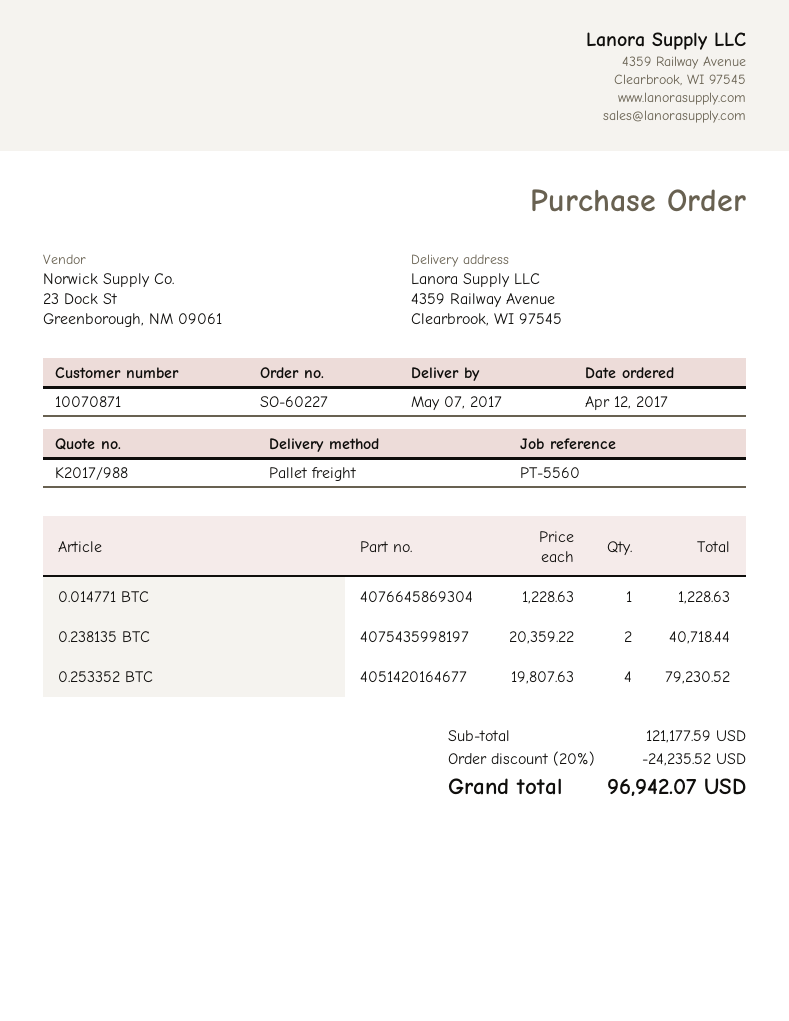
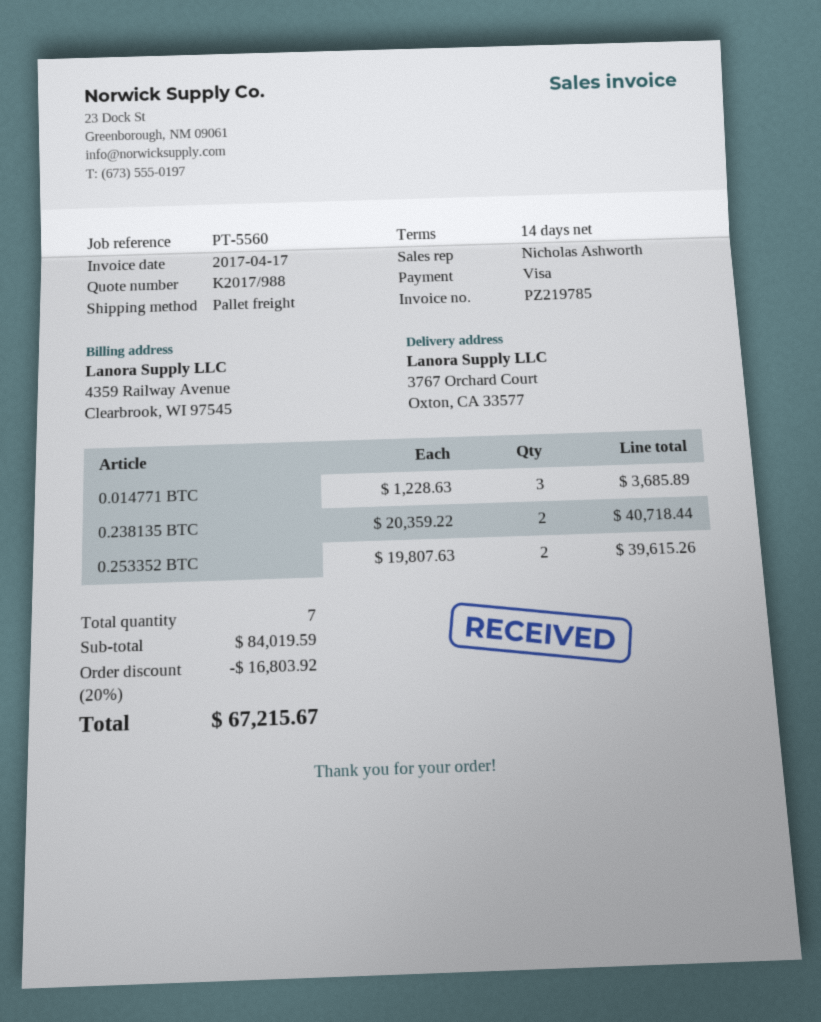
ship to: 4359 Railway Avenue, Clearbrook, WI 97545 -> 3767 Orchard Court, Oxton, CA 33577
0.014771 BTC: 1 x 1228.63 = 1228.63 -> 3 x 1228.63 = 3685.89
0.253352 BTC: 4 x 19807.63 = 79230.52 -> 2 x 19807.63 = 39615.26
subtotal: 121177.59 -> 84019.59
discount: 20% = 24235.52 -> 20% = 16803.92
total: 96942.07 -> 67215.67

